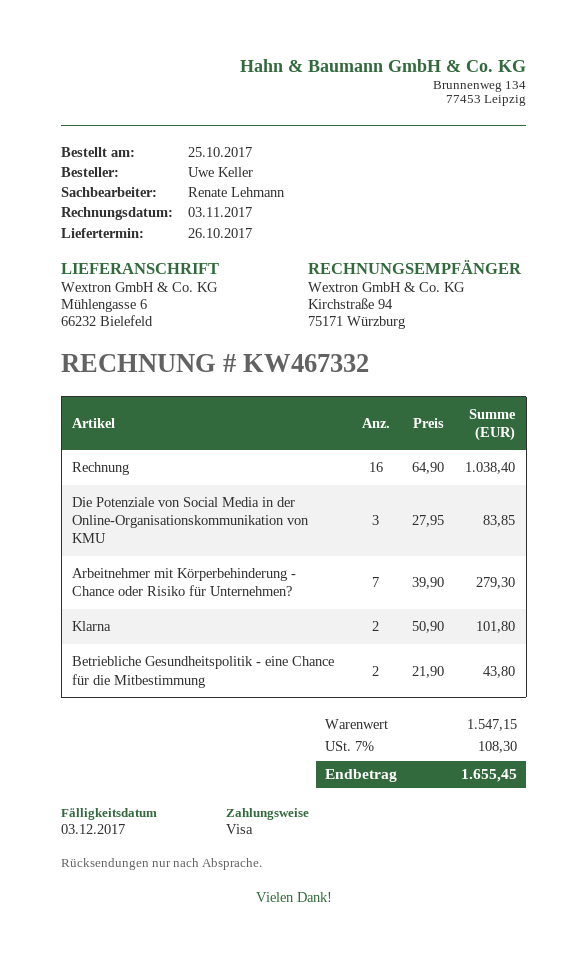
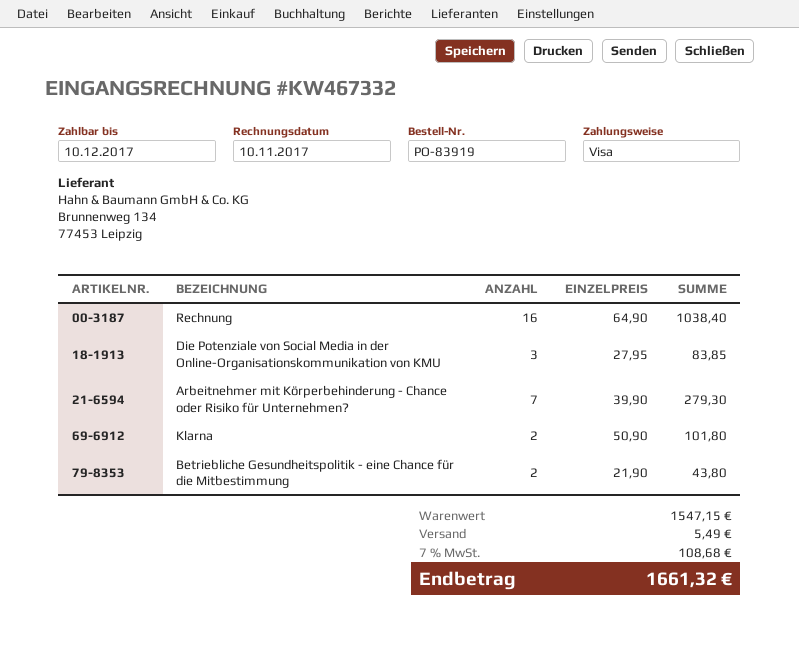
invoice date: 2017-11-03 -> 2017-11-10
due date: 2017-12-03 -> 2017-12-10
shipping: none -> 5.49
tax: 7% = 108.30 -> 7% = 108.68
total: 1655.45 -> 1661.32

